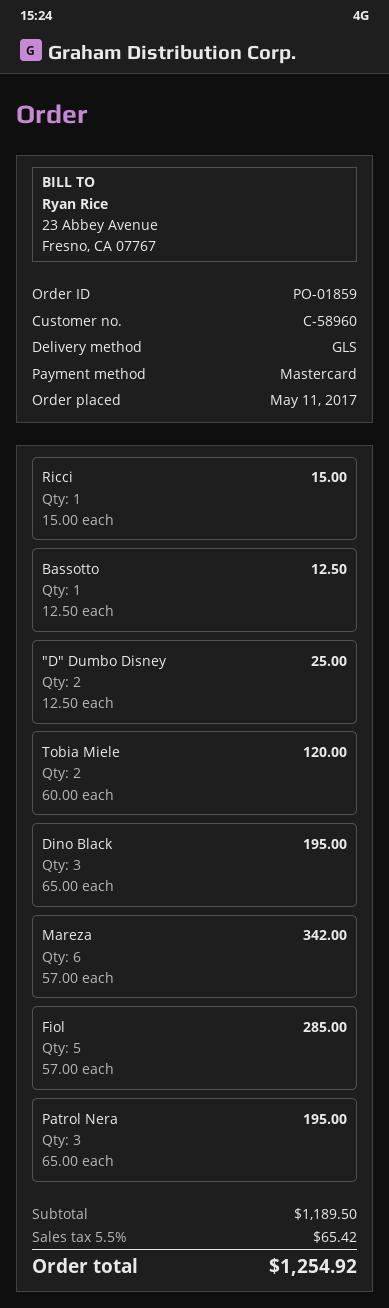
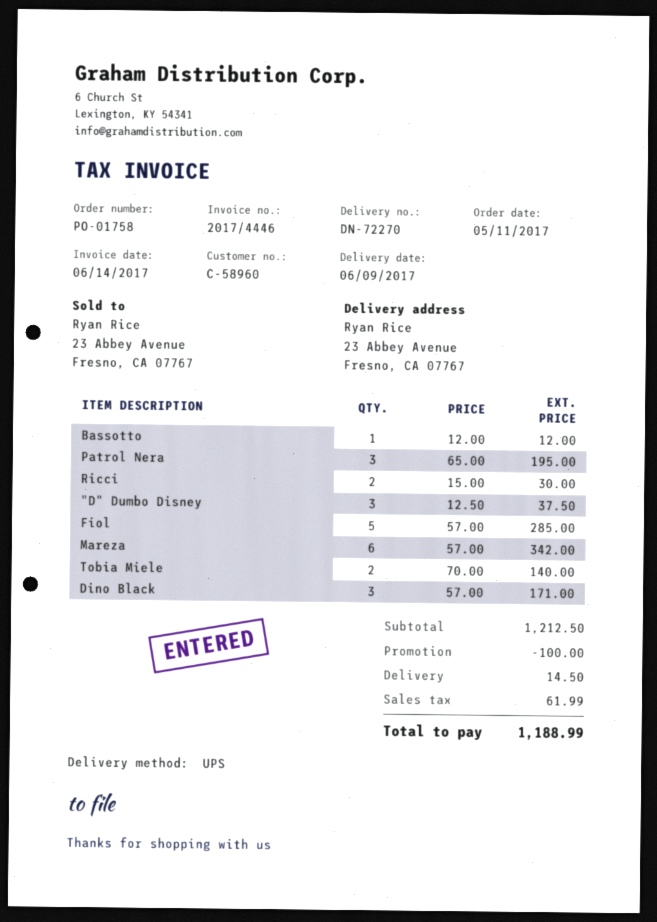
order number: PO-01859 -> PO-01758
shipping method: GLS -> UPS
Ricci: 1 x 15.00 = 15.00 -> 2 x 15.00 = 30.00
Bassotto: 1 x 12.50 = 12.50 -> 1 x 12.00 = 12.00
"D" Dumbo Disney: 2 x 12.50 = 25.00 -> 3 x 12.50 = 37.50
Tobia Miele: 2 x 60.00 = 120.00 -> 2 x 70.00 = 140.00
Dino Black: 3 x 65.00 = 195.00 -> 3 x 57.00 = 171.00
subtotal: 1189.50 -> 1212.50
discount: none -> 100.00
shipping: none -> 14.50
tax: 65.42 -> 61.99
total: 1254.92 -> 1188.99

